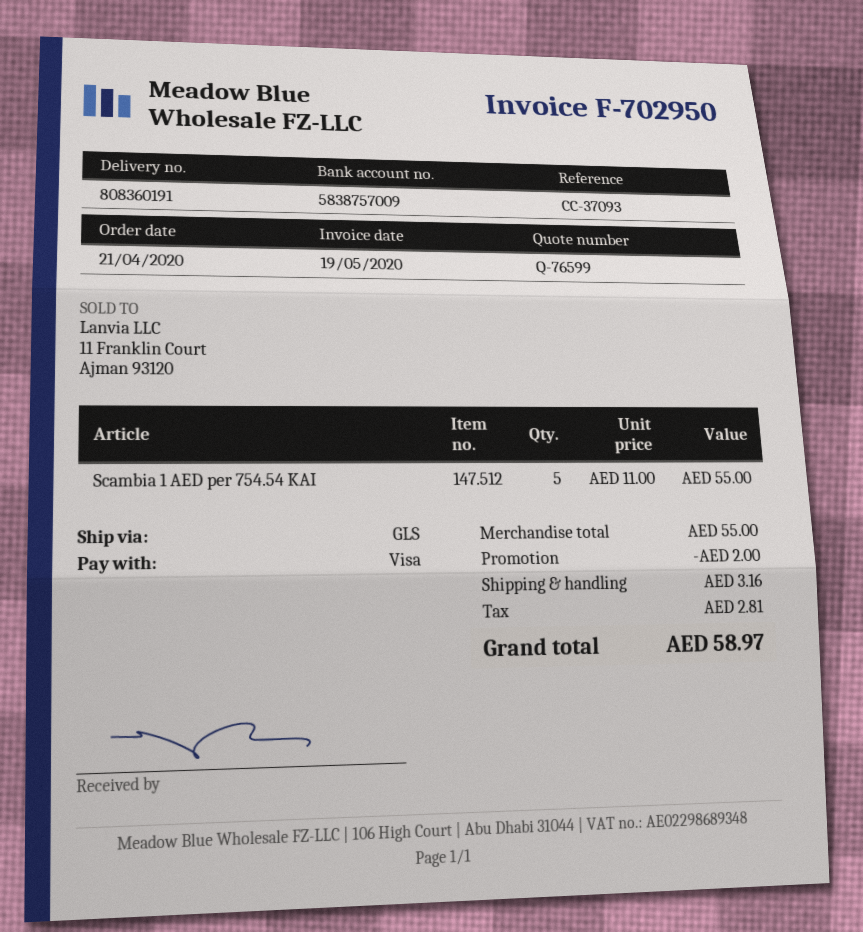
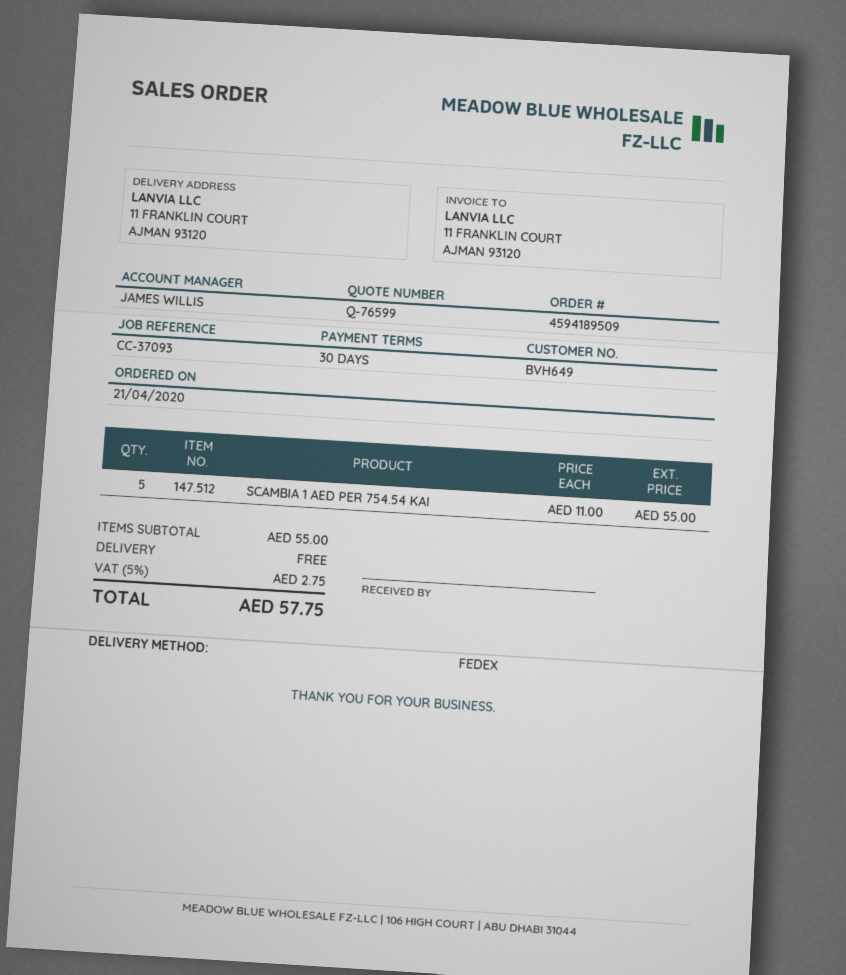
shipping method: GLS -> FedEx
discount: 2.00 -> none
shipping: 3.16 -> 0.00
tax: 2.81 -> 2.75
total: 58.97 -> 57.75

